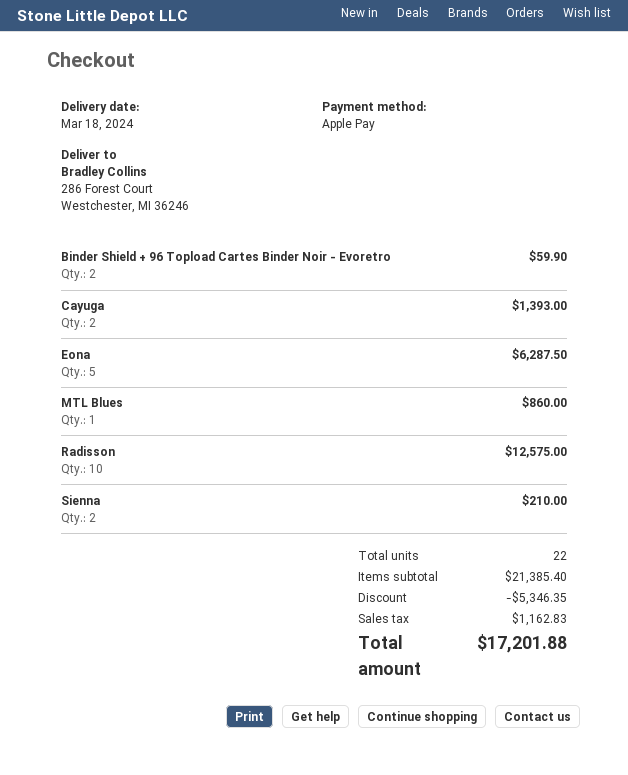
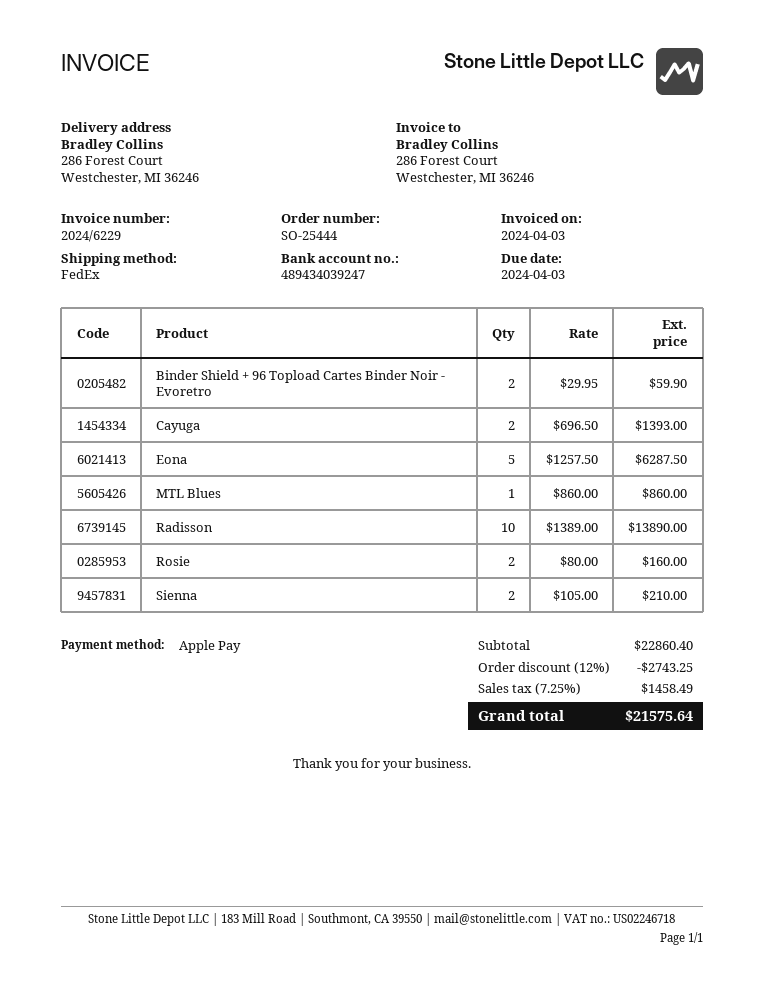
Radisson: 10 for 12575.00 -> 10 for 13890.00
Rosie: none -> 2 for 160.00
subtotal: 21385.40 -> 22860.40
discount: 5346.35 -> 2743.25
tax: 1162.83 -> 1458.49
total: 17201.88 -> 21575.64

